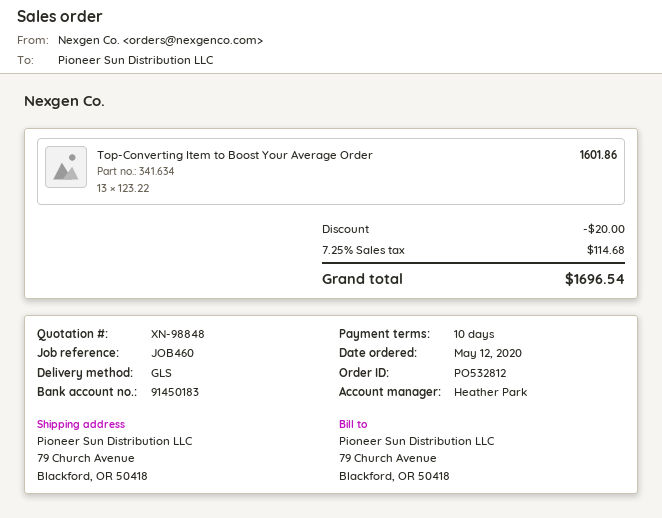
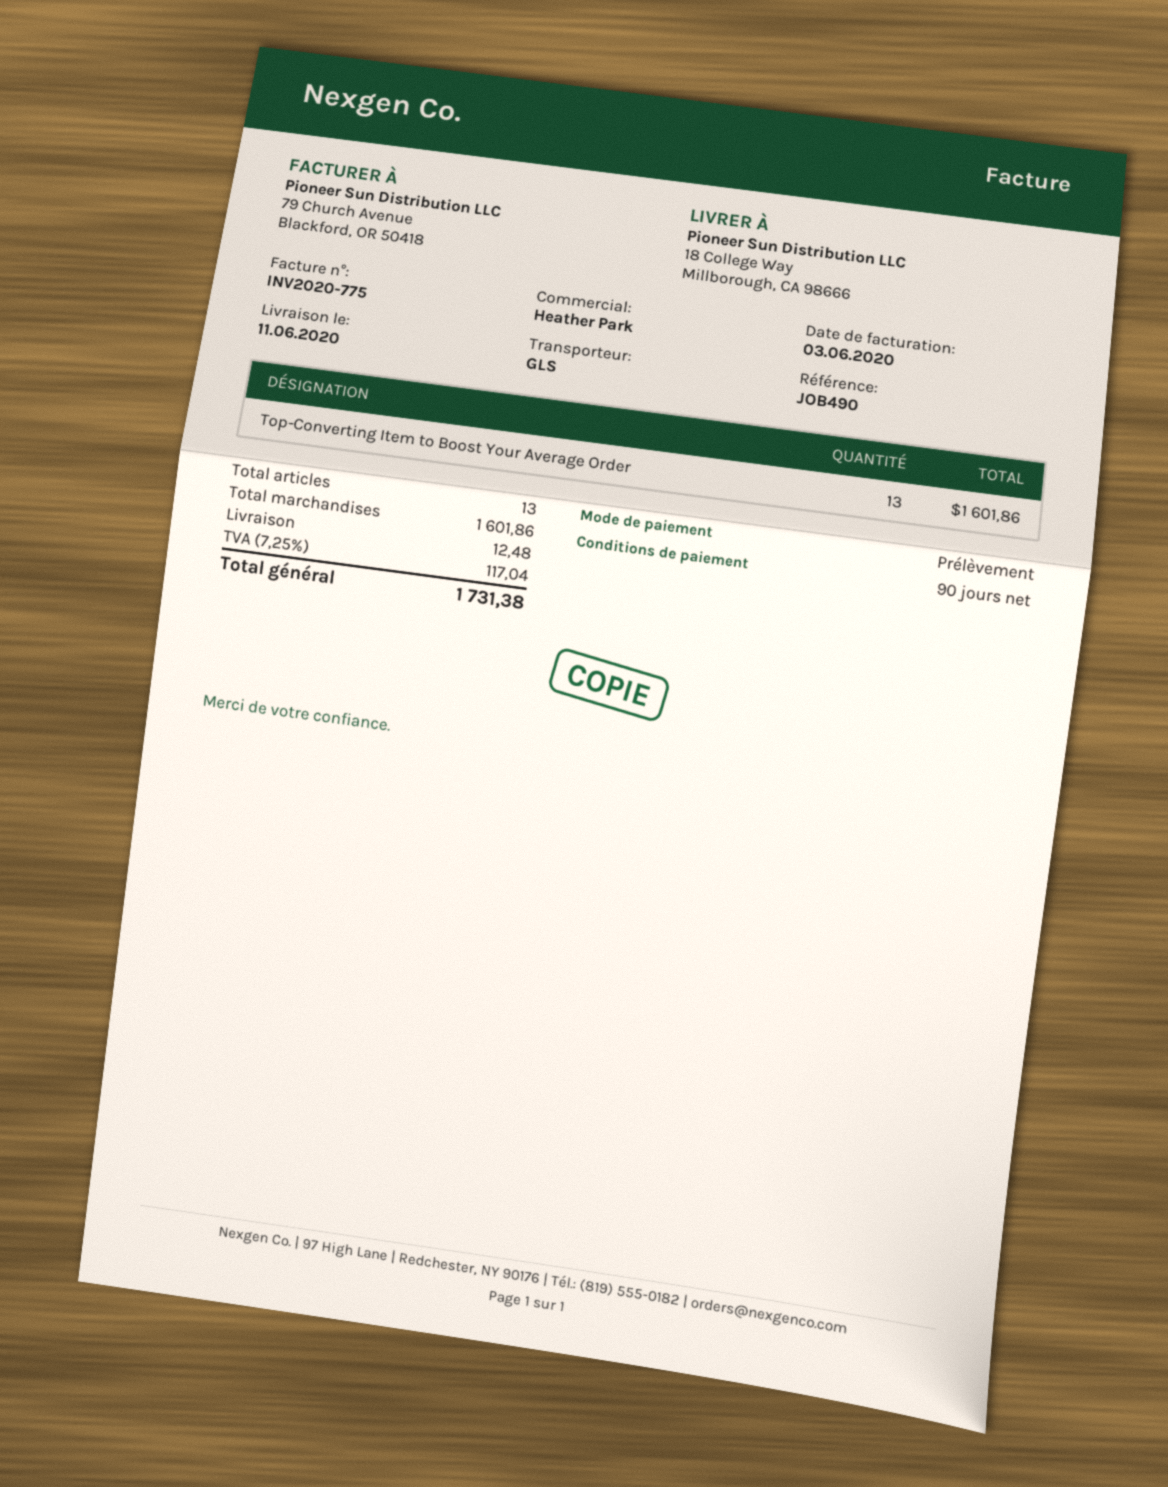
payment terms: 10 days -> 90 days
reference: JOB460 -> JOB490
ship to: 79 Church Avenue, Blackford, OR 50418 -> 18 College Way, Millborough, CA 98666
discount: 20.00 -> none
shipping: none -> 12.48
tax: 7.25% = 114.68 -> 7.25% = 117.04
total: 1696.54 -> 1731.38

